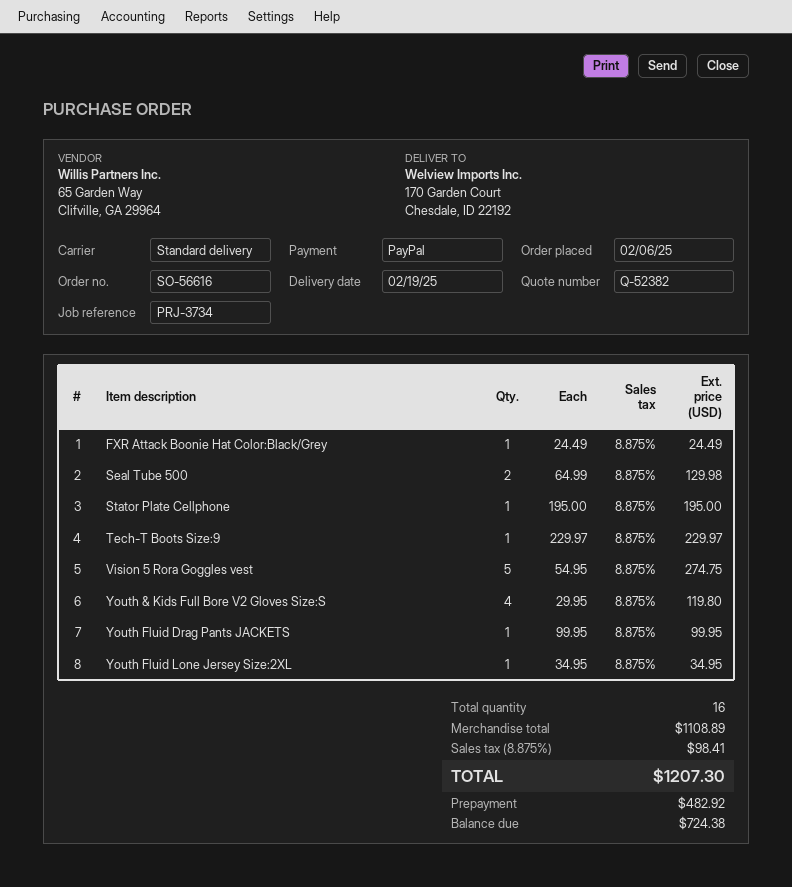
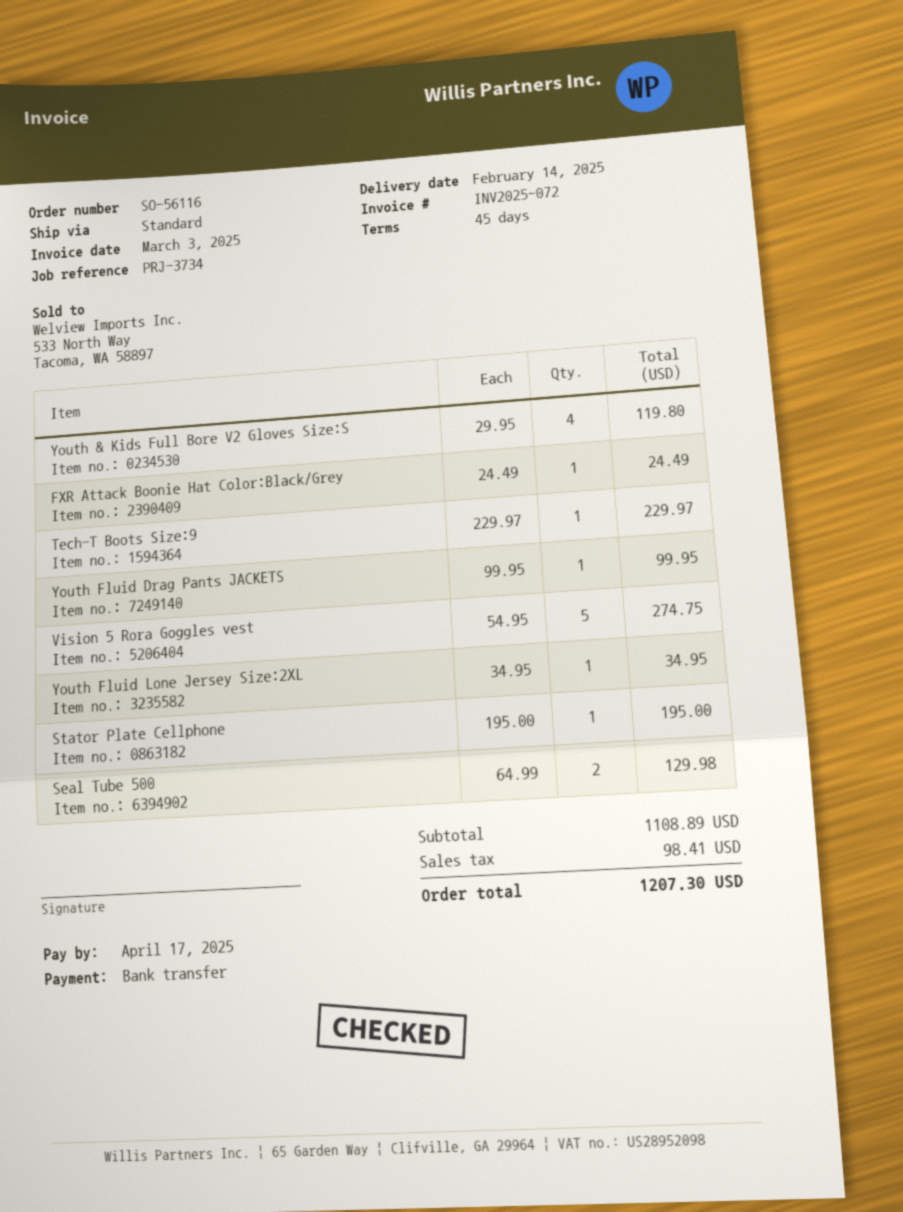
order number: SO-56616 -> SO-56116
delivery date: 2025-02-19 -> 2025-02-14
payment method: PayPal -> bank transfer

